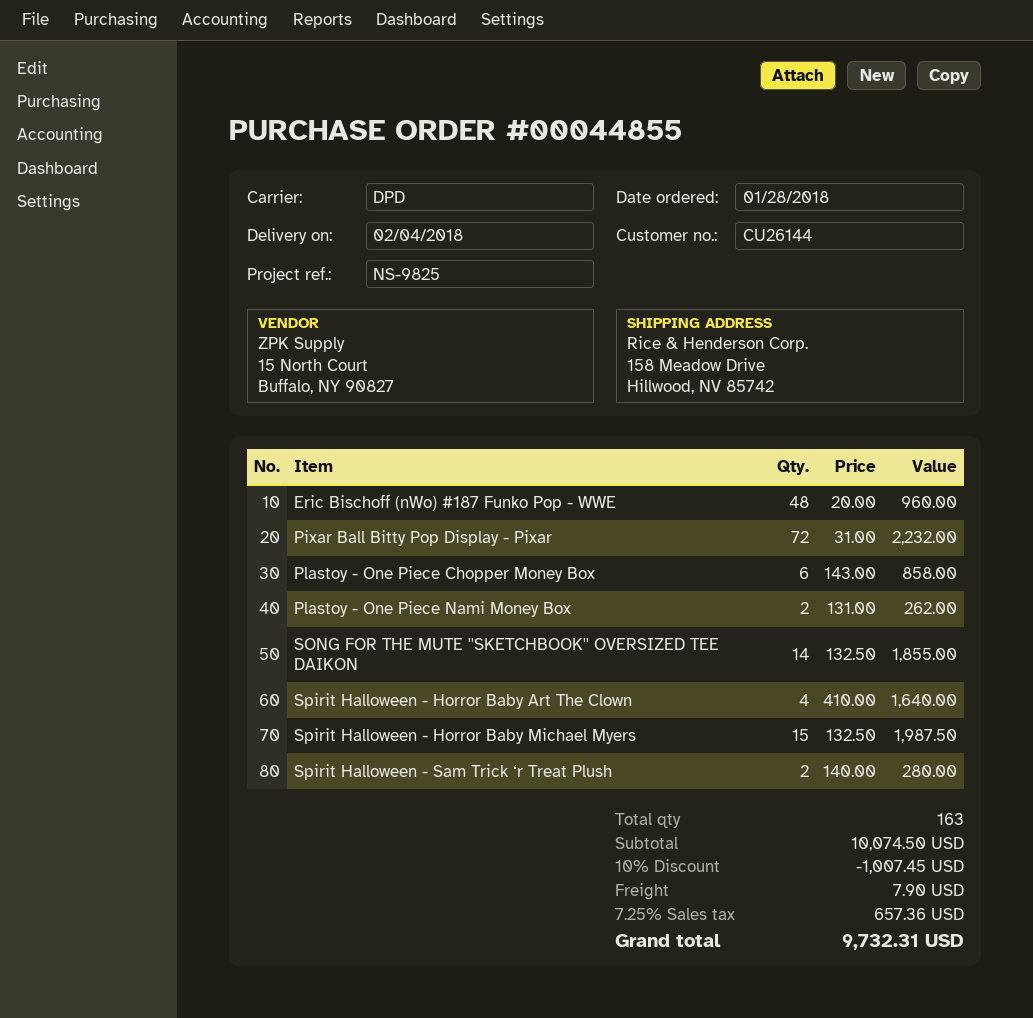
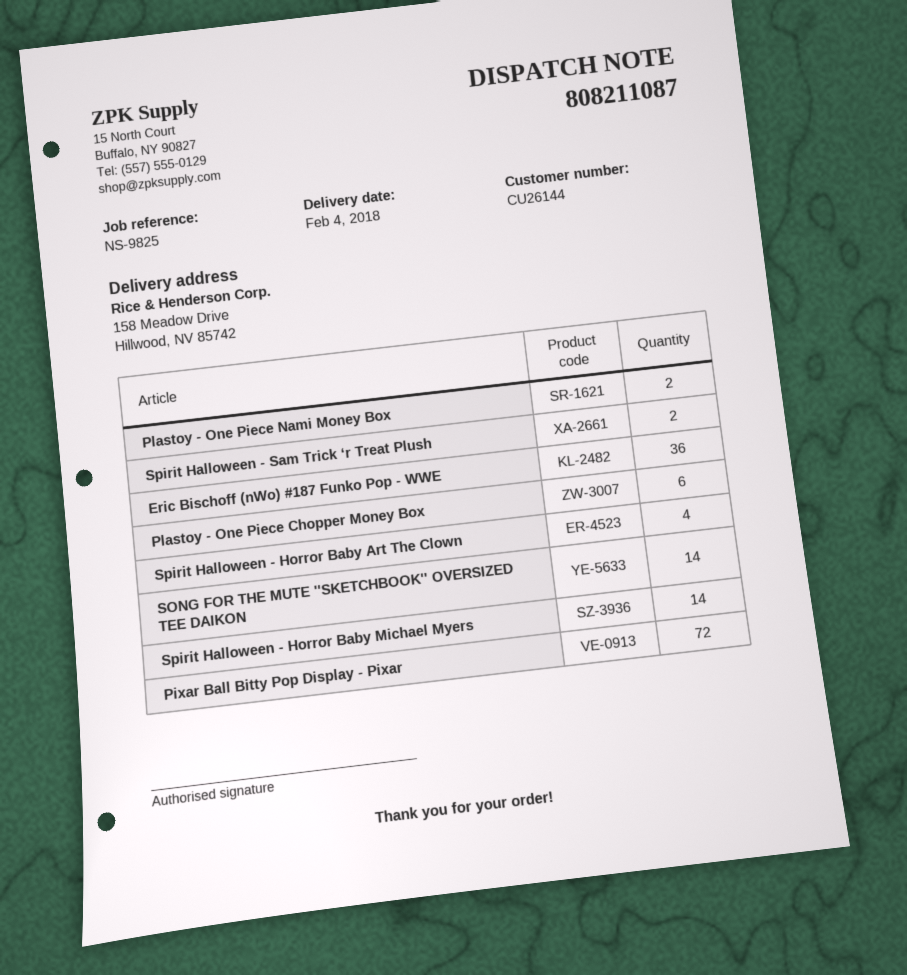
Eric Bischoff (nWo) #187 Funko Pop - WWE: 48 -> 36
Spirit Halloween - Horror Baby Michael Myers: 15 -> 14

